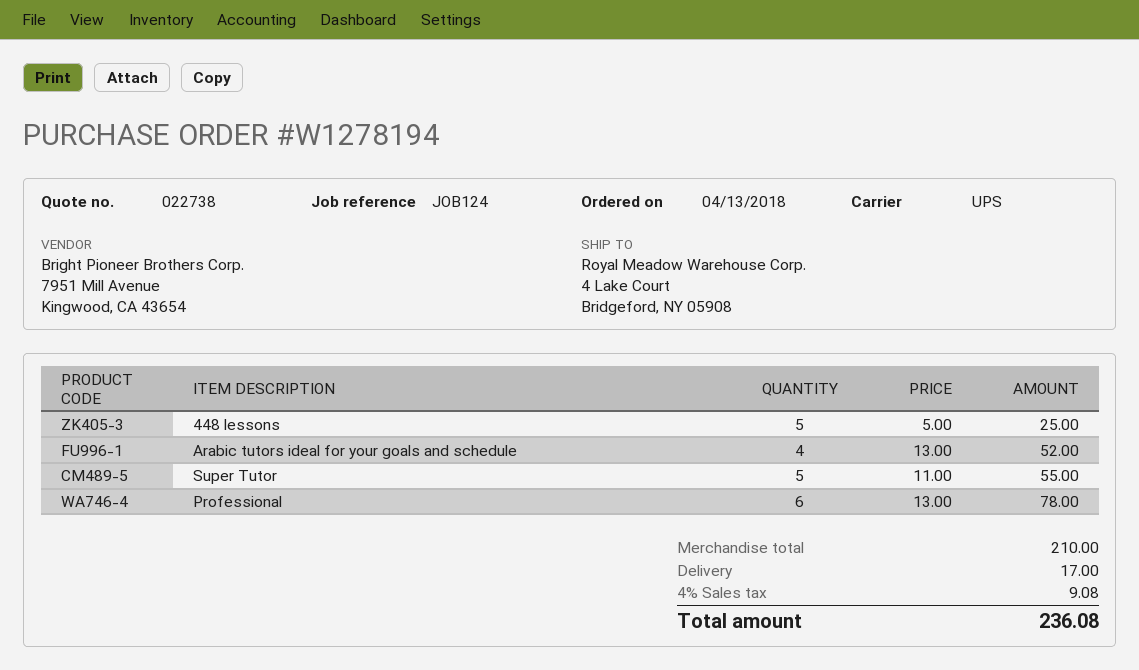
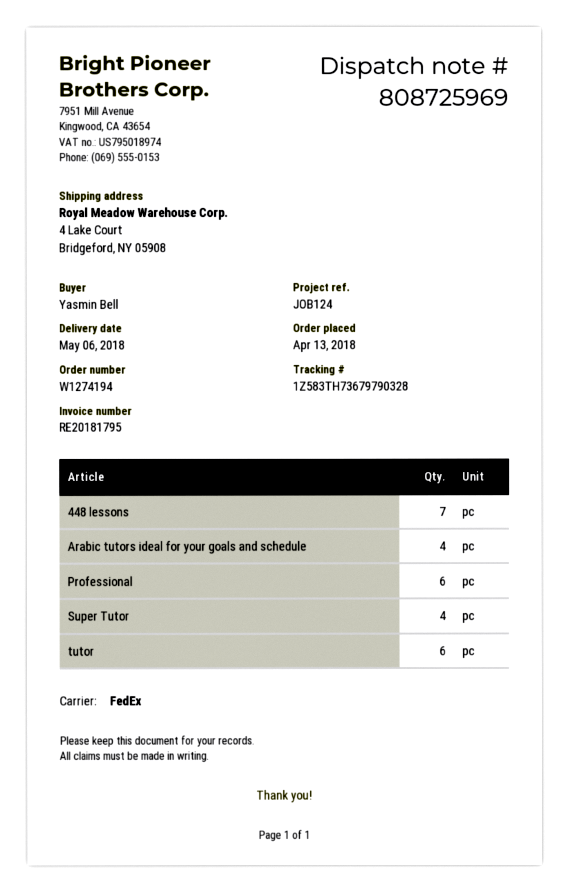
order number: W1278194 -> W1274194
shipping method: UPS -> FedEx
448 lessons: 5 -> 7
Super Tutor: 5 -> 4
tutor: none -> 6

